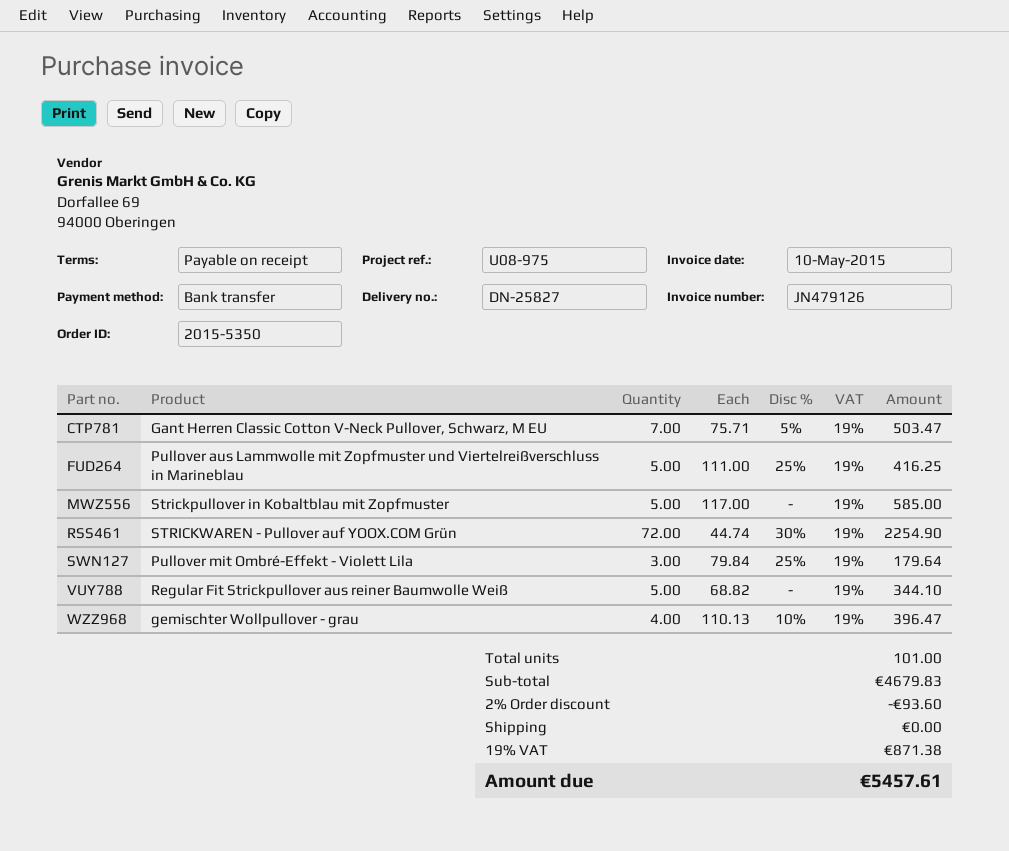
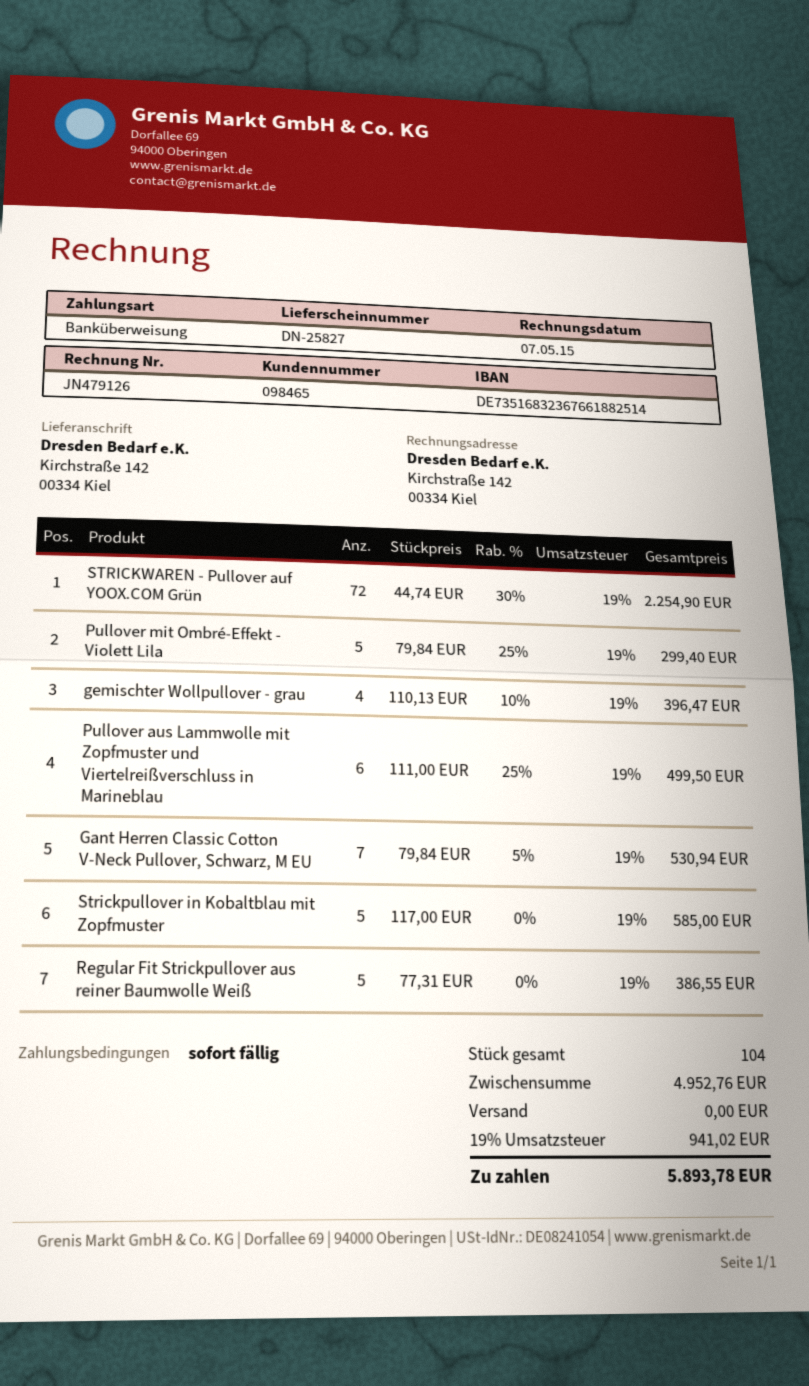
invoice date: 2015-05-10 -> 2015-05-07
Gant Herren Classic Cotton V-Neck Pullover, Schwarz, M EU: 7 x 75.71 - 5% = 503.47 -> 7 x 79.84 - 5% = 530.94
Pullover aus Lammwolle mit Zopfmuster und Viertelreißverschluss in Marineblau: 5 x 111.00 - 25% = 416.25 -> 6 x 111.00 - 25% = 499.50
Pullover mit Ombré-Effekt - Violett Lila: 3 x 79.84 - 25% = 179.64 -> 5 x 79.84 - 25% = 299.40
Regular Fit Strickpullover aus reiner Baumwolle Weiß: 5 x 68.82 = 344.10 -> 5 x 77.31 = 386.55
total quantity: 101 -> 104
subtotal: 4679.83 -> 4952.76
discount: 2% = 93.60 -> none
tax: 19% = 871.38 -> 19% = 941.02
total: 5457.61 -> 5893.78

